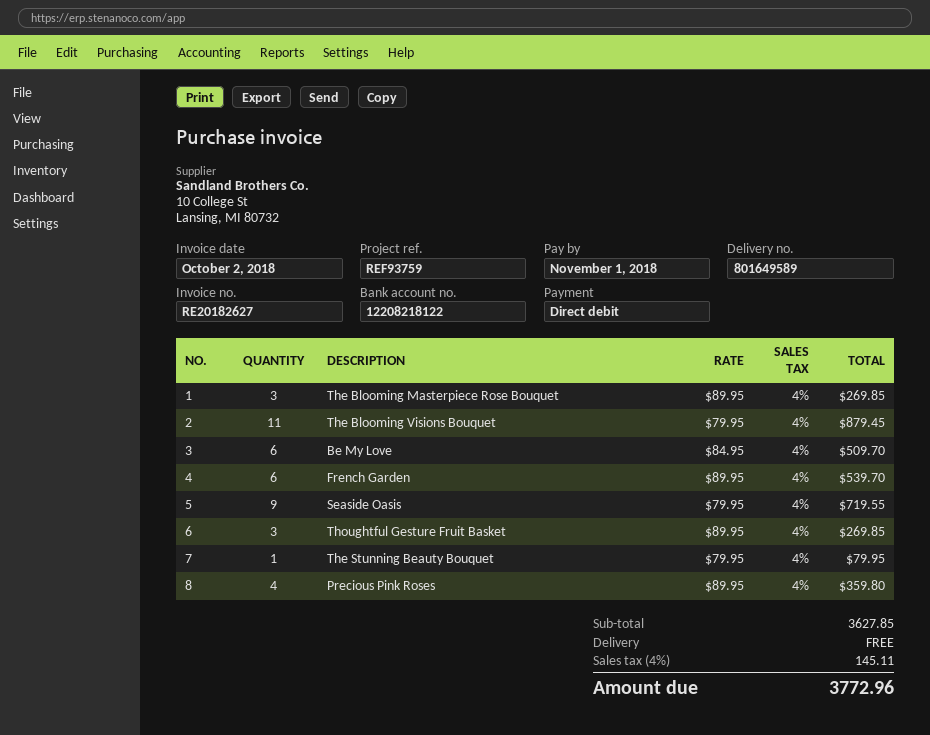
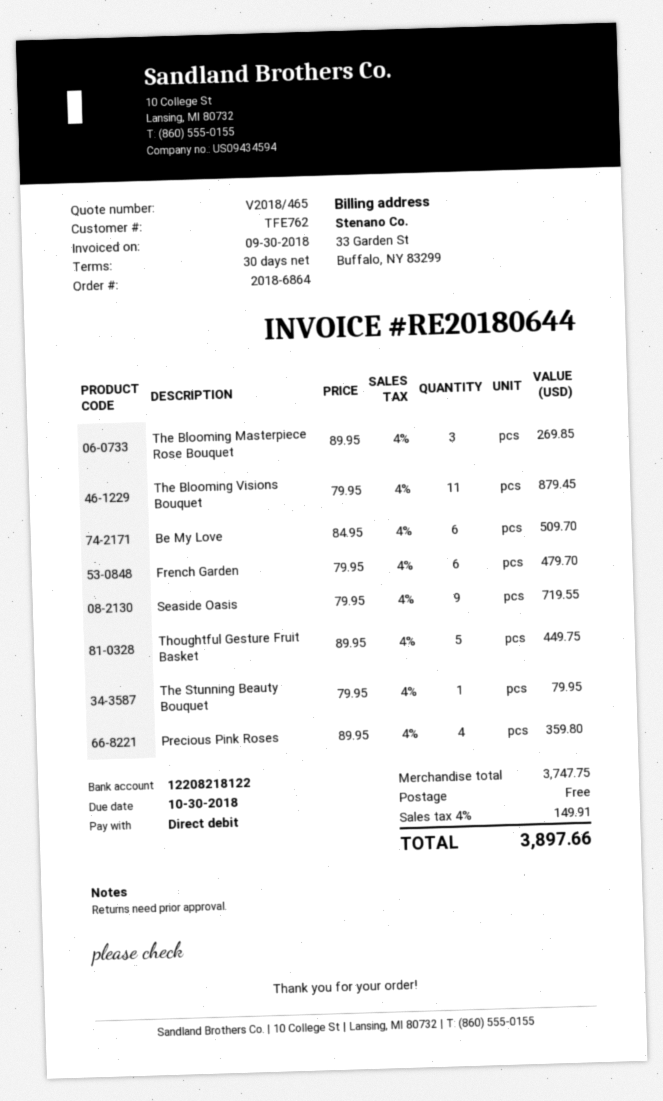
invoice number: RE20182627 -> RE20180644
invoice date: 2018-10-02 -> 2018-09-30
due date: 2018-11-01 -> 2018-10-30
French Garden: 6 x 89.95 = 539.70 -> 6 x 79.95 = 479.70
Thoughtful Gesture Fruit Basket: 3 x 89.95 = 269.85 -> 5 x 89.95 = 449.75
subtotal: 3627.85 -> 3747.75
tax: 4% = 145.11 -> 4% = 149.91
total: 3772.96 -> 3897.66

